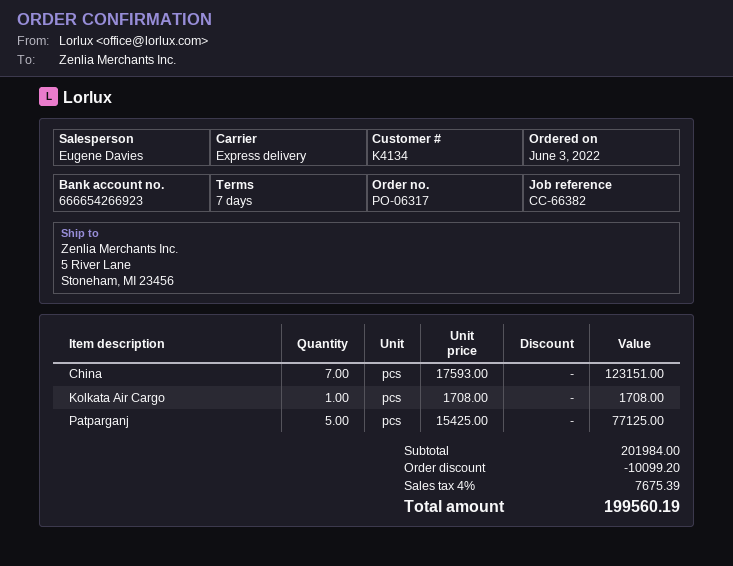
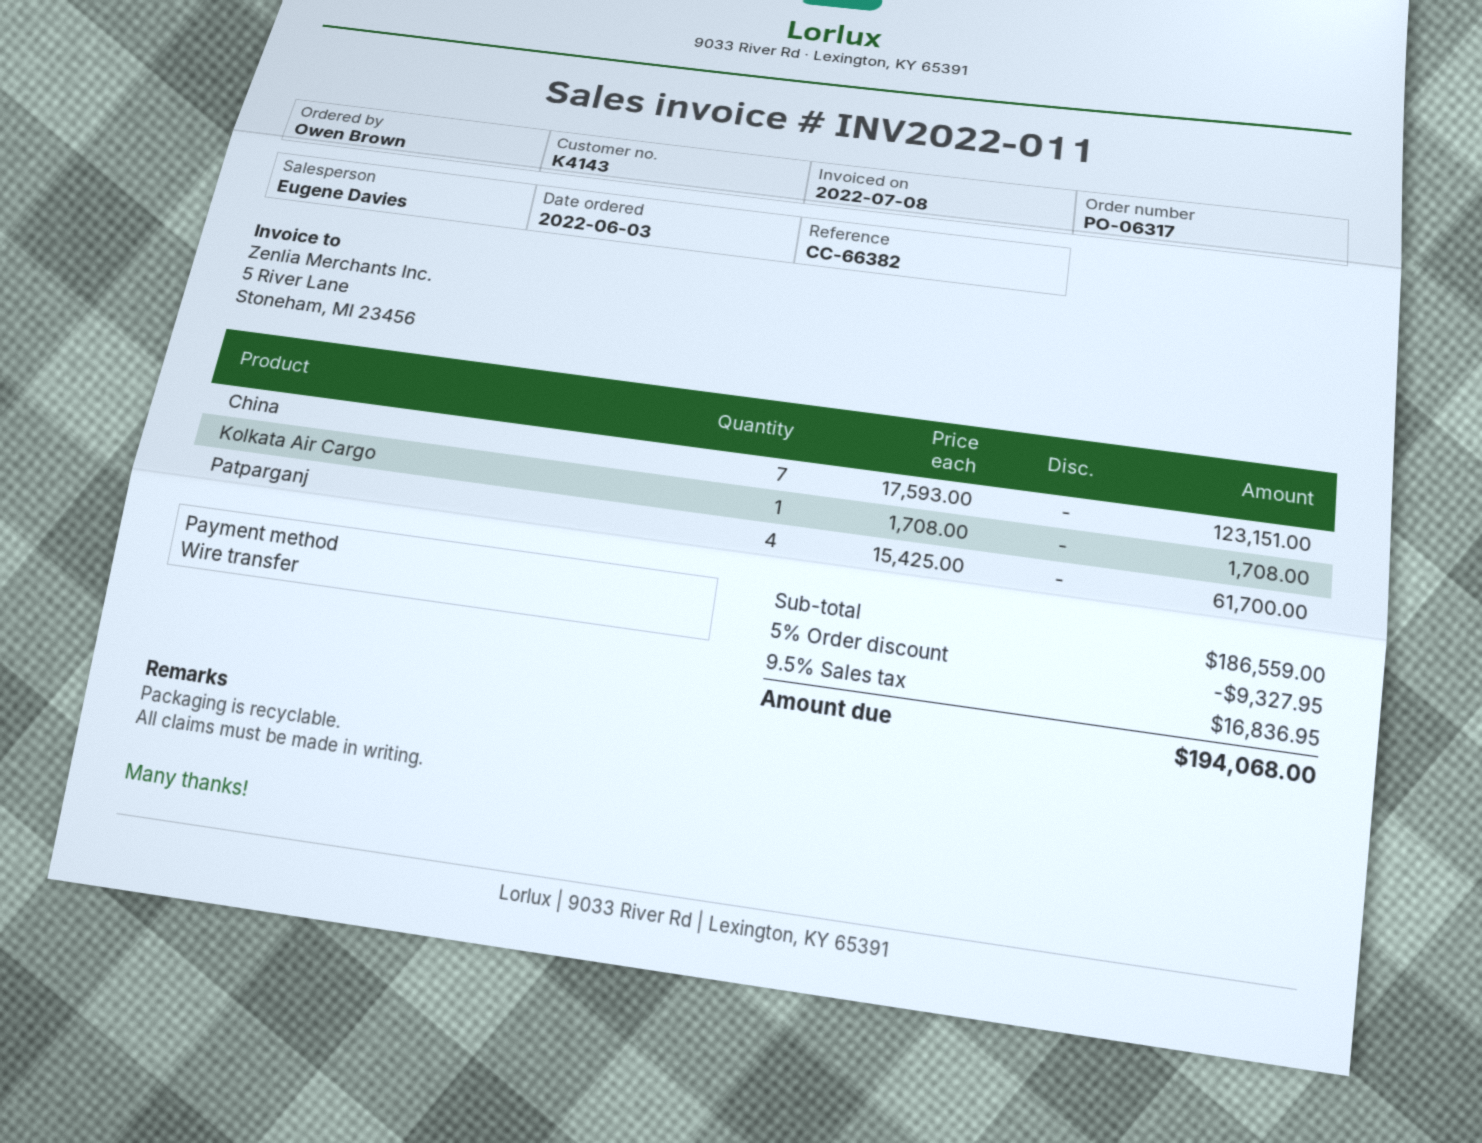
customer number: K4134 -> K4143
Patparganj: 5 x 15425.00 = 77125.00 -> 4 x 15425.00 = 61700.00
subtotal: 201984.00 -> 186559.00
discount: 10099.20 -> 9327.95
tax: 4% = 7675.39 -> 9.5% = 16836.95
total: 199560.19 -> 194068.00

